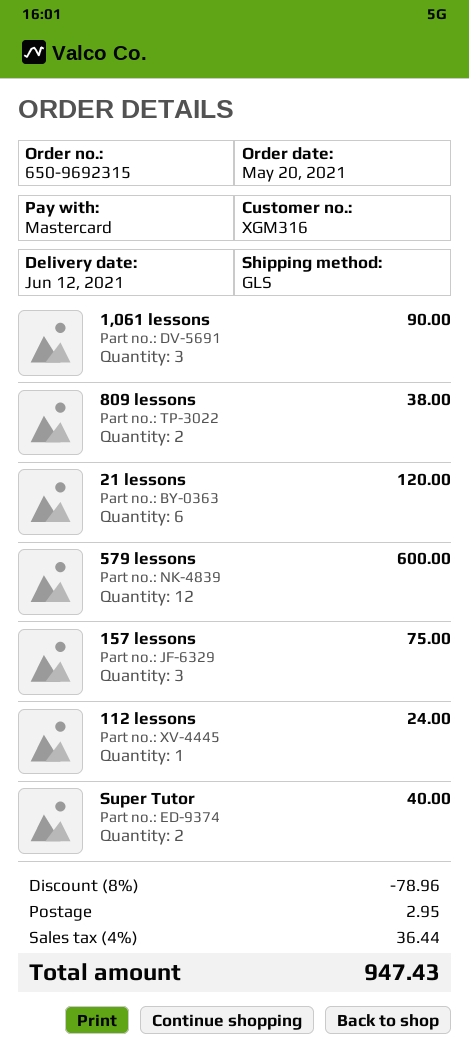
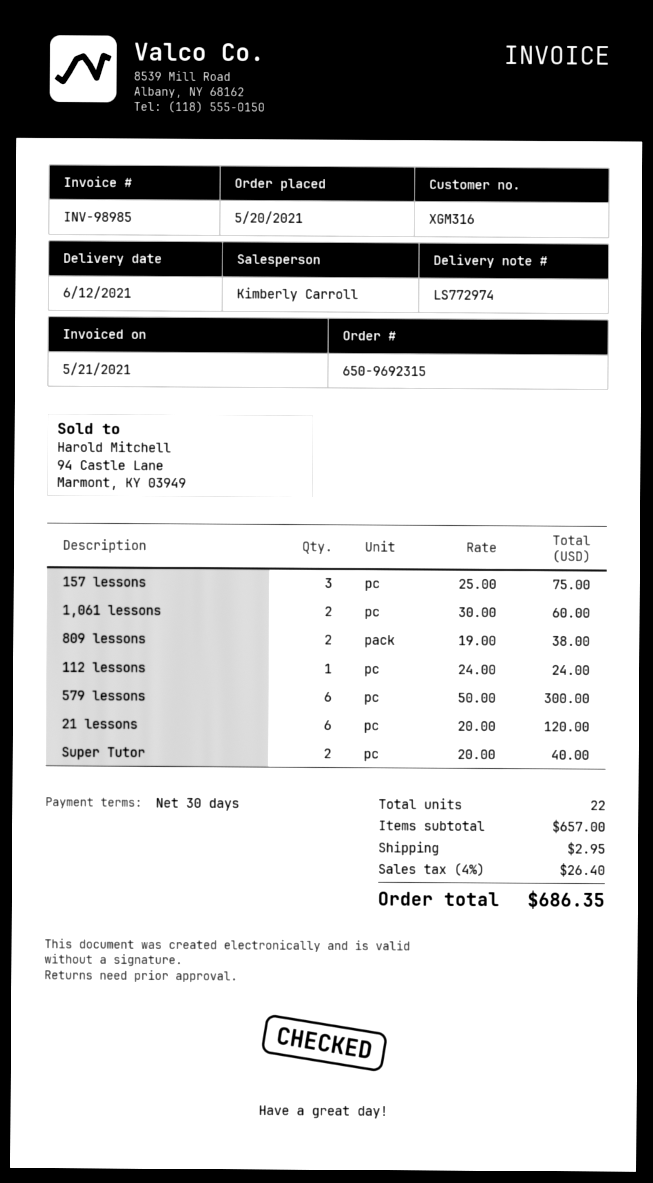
1,061 lessons: 3 for 90.00 -> 2 for 60.00
579 lessons: 12 for 600.00 -> 6 for 300.00
discount: 8% = 78.96 -> none
tax: 4% = 36.44 -> 4% = 26.40
total: 947.43 -> 686.35

